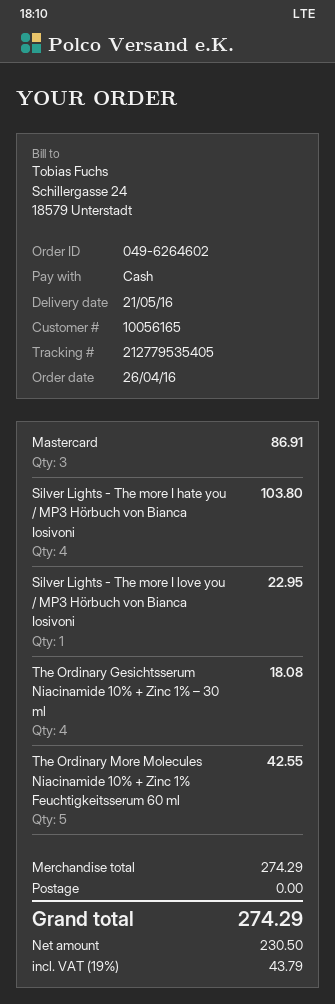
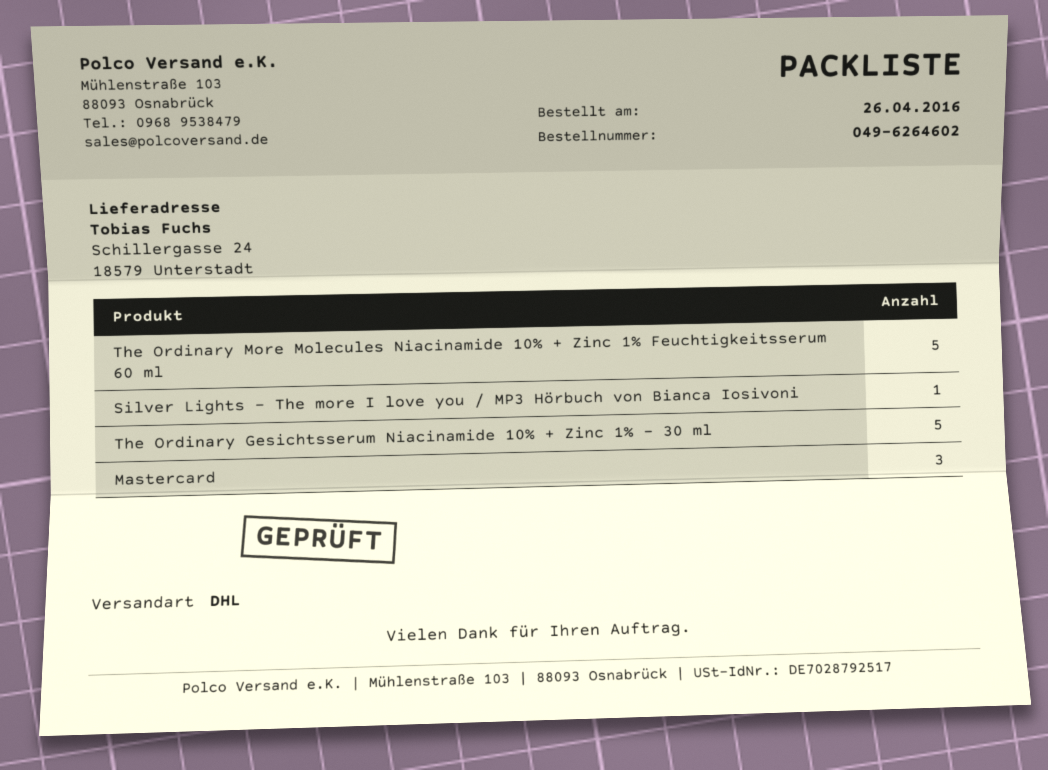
Silver Lights - The more I hate you / MP3 Hörbuch von Bianca Iosivoni: 4 -> none
The Ordinary Gesichtsserum Niacinamide 10% + Zinc 1% – 30 ml: 4 -> 5

